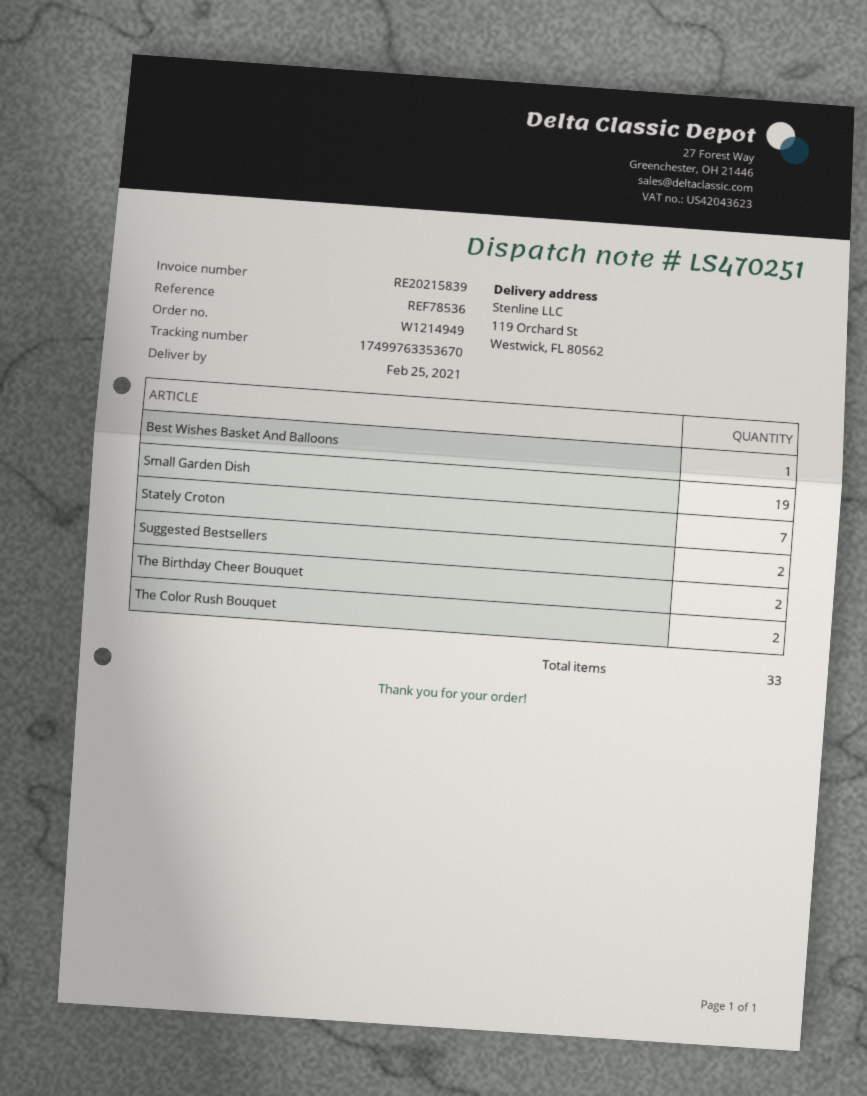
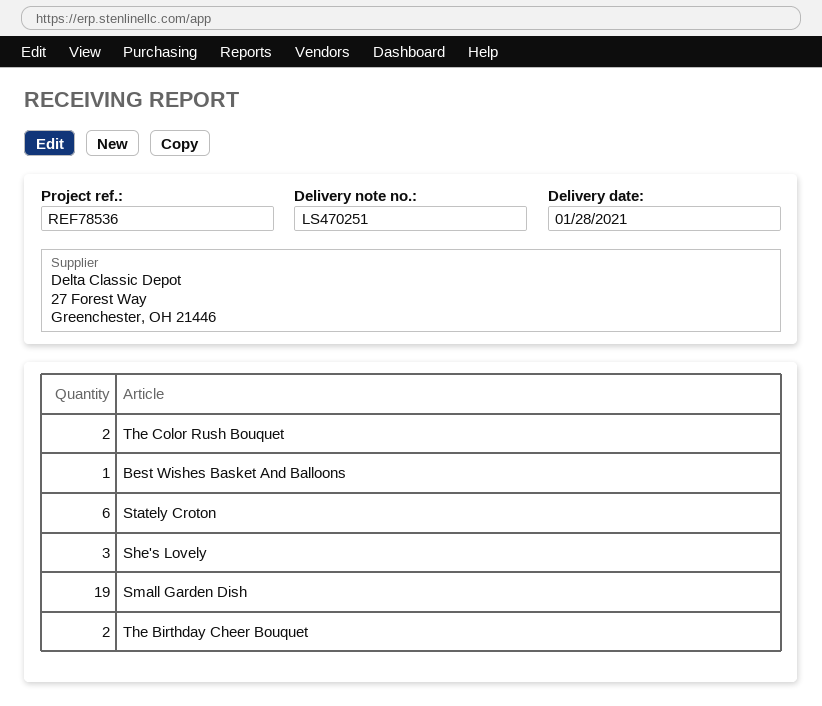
delivery date: 2021-02-25 -> 2021-01-28
Stately Croton: 7 -> 6
Suggested Bestsellers: 2 -> none
She's Lovely: none -> 3

